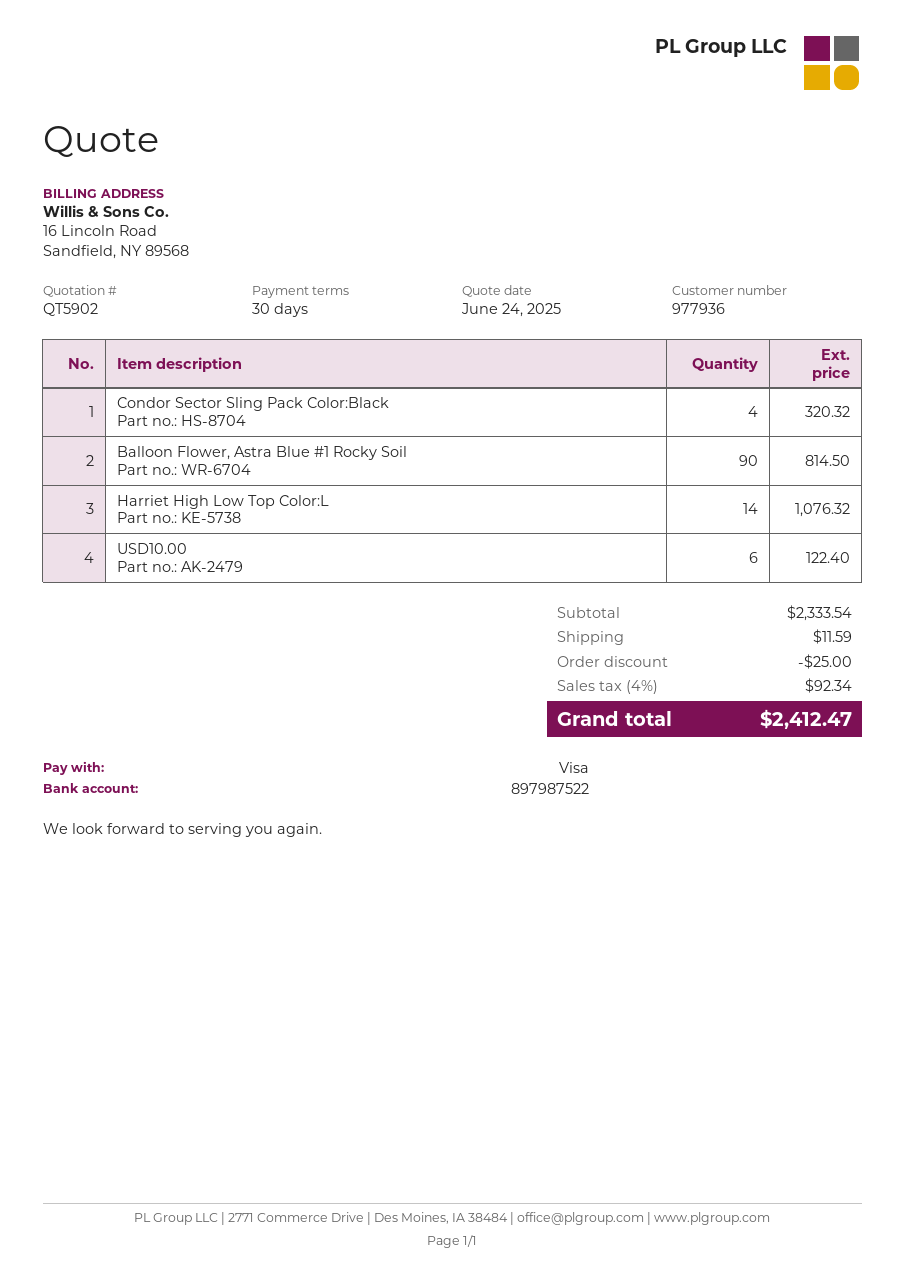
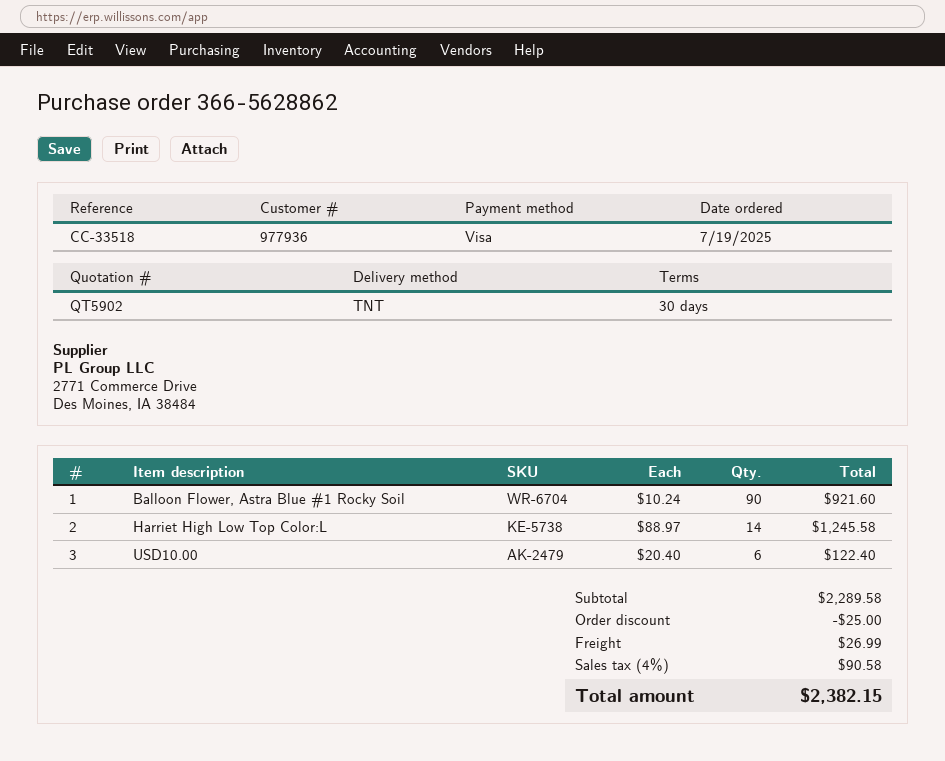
Condor Sector Sling Pack Color:Black: 4 for 320.32 -> none
Balloon Flower, Astra Blue #1 Rocky Soil: 90 for 814.50 -> 90 for 921.60
Harriet High Low Top Color:L: 14 for 1076.32 -> 14 for 1245.58
subtotal: 2333.54 -> 2289.58
shipping: 11.59 -> 26.99
tax: 4% = 92.34 -> 4% = 90.58
total: 2412.47 -> 2382.15

